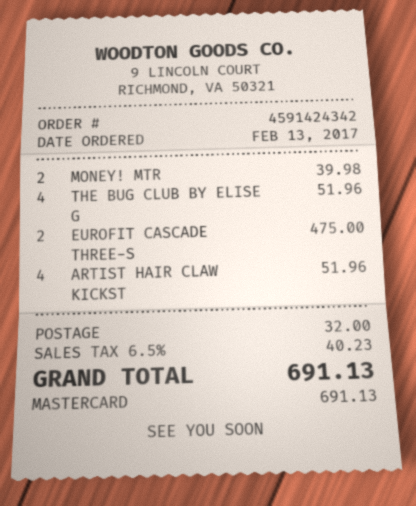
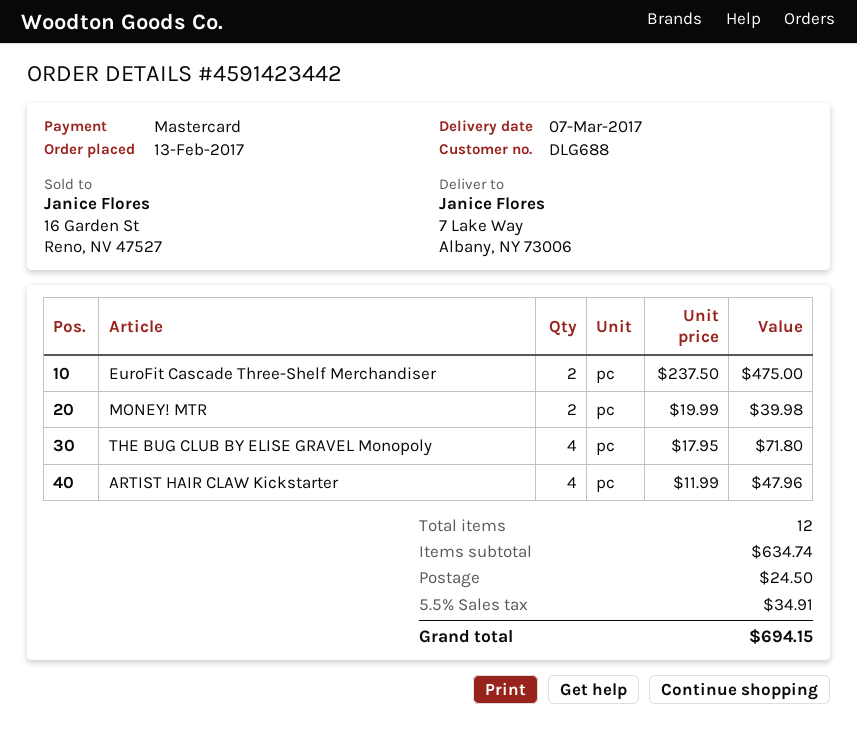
order number: 4591424342 -> 4591423442
THE BUG CLUB BY ELISE G: 4 for 51.96 -> 4 for 71.80
ARTIST HAIR CLAW KICKST: 4 for 51.96 -> 4 for 47.96
shipping: 32.00 -> 24.50
tax: 6.5% = 40.23 -> 5.5% = 34.91
total: 691.13 -> 694.15

